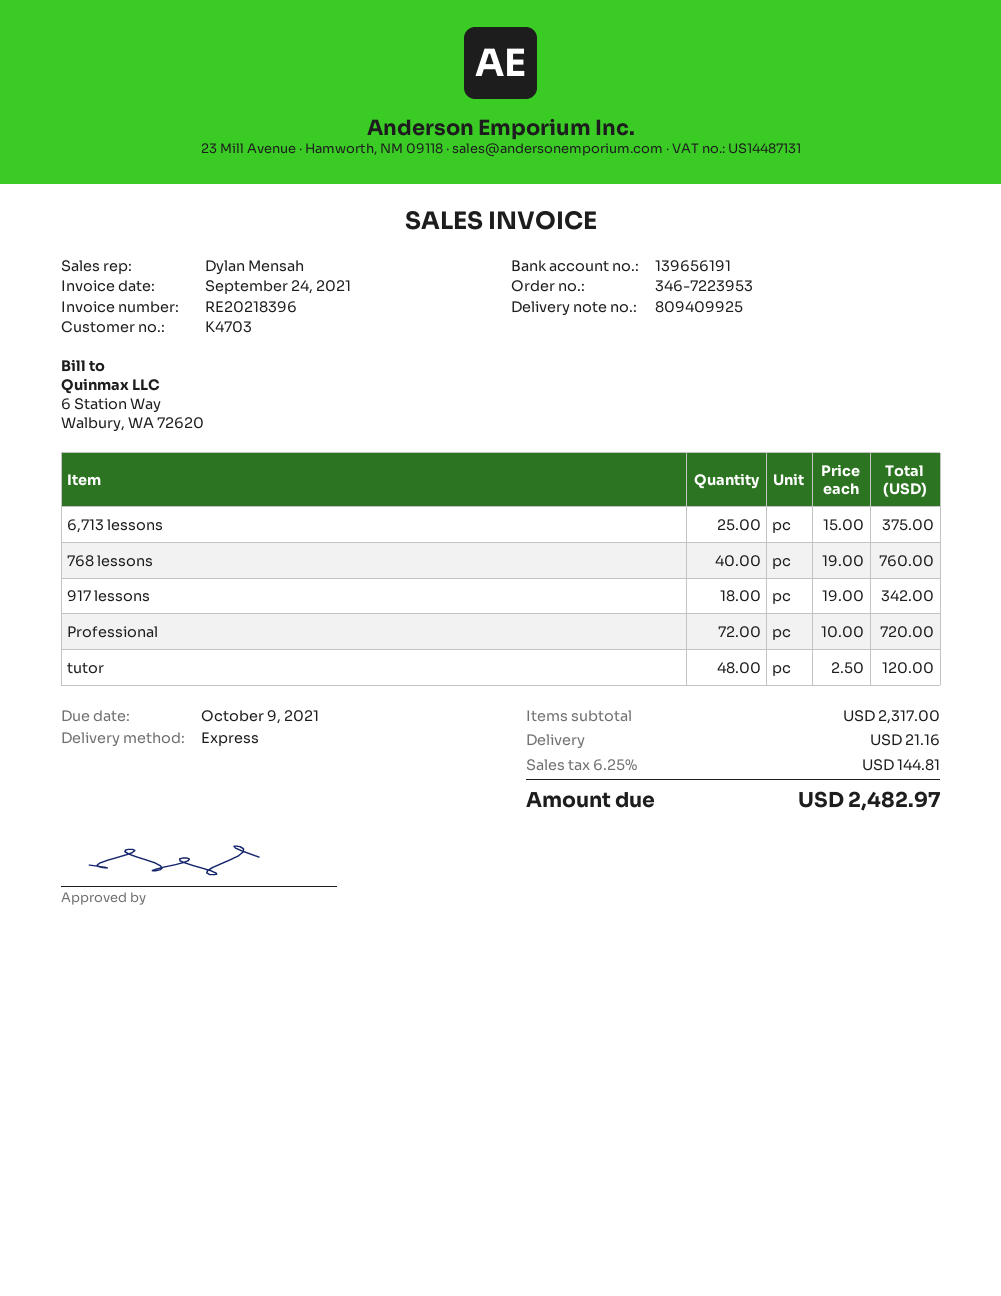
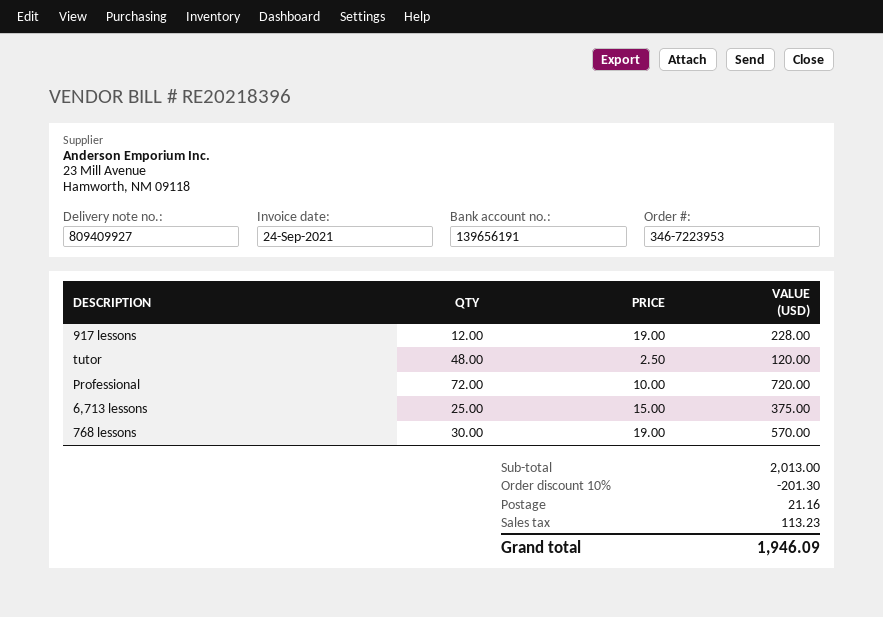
delivery note number: 809409925 -> 809409927
768 lessons: 40 x 19.00 = 760.00 -> 30 x 19.00 = 570.00
917 lessons: 18 x 19.00 = 342.00 -> 12 x 19.00 = 228.00
subtotal: 2317.00 -> 2013.00
discount: none -> 10% = 201.30
tax: 144.81 -> 113.23
total: 2482.97 -> 1946.09

